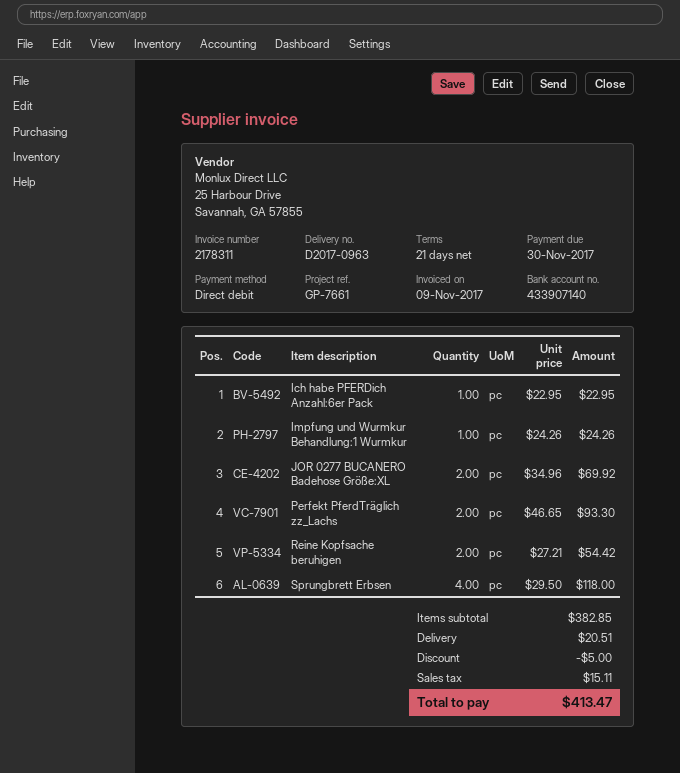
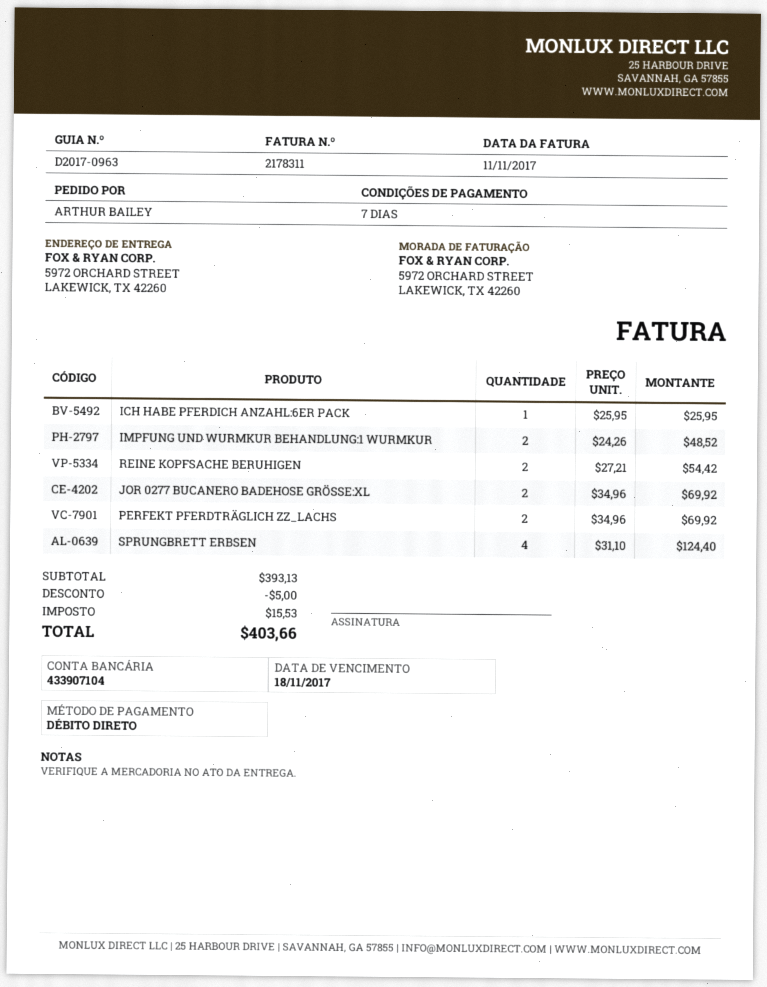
invoice date: 2017-11-09 -> 2017-11-11
payment terms: 21 days -> 7 days
due date: 2017-11-30 -> 2017-11-18
bank account: 433907140 -> 433907104
Ich habe PFERDich Anzahl:6er Pack: 1 x 22.95 = 22.95 -> 1 x 25.95 = 25.95
Impfung und Wurmkur Behandlung:1 Wurmkur: 1 x 24.26 = 24.26 -> 2 x 24.26 = 48.52
Perfekt PferdTräglich zz_Lachs: 2 x 46.65 = 93.30 -> 2 x 34.96 = 69.92
Sprungbrett Erbsen: 4 x 29.50 = 118.00 -> 4 x 31.10 = 124.40
subtotal: 382.85 -> 393.13
shipping: 20.51 -> none
tax: 15.11 -> 15.53
total: 413.47 -> 403.66

